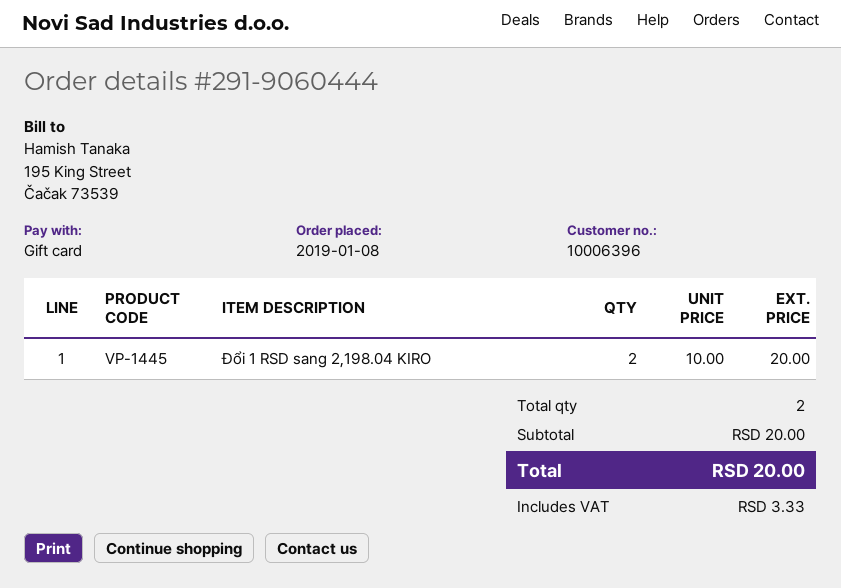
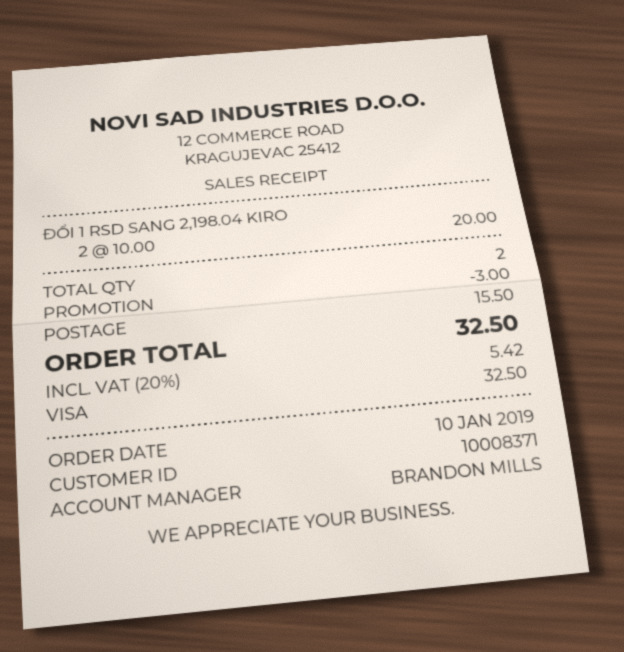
order date: 2019-01-08 -> 2019-01-10
customer number: 10006396 -> 10008371
payment method: gift card -> Visa
discount: none -> 3.00
shipping: none -> 15.50
tax: 3.33 -> 5.42
total: 20.00 -> 32.50

